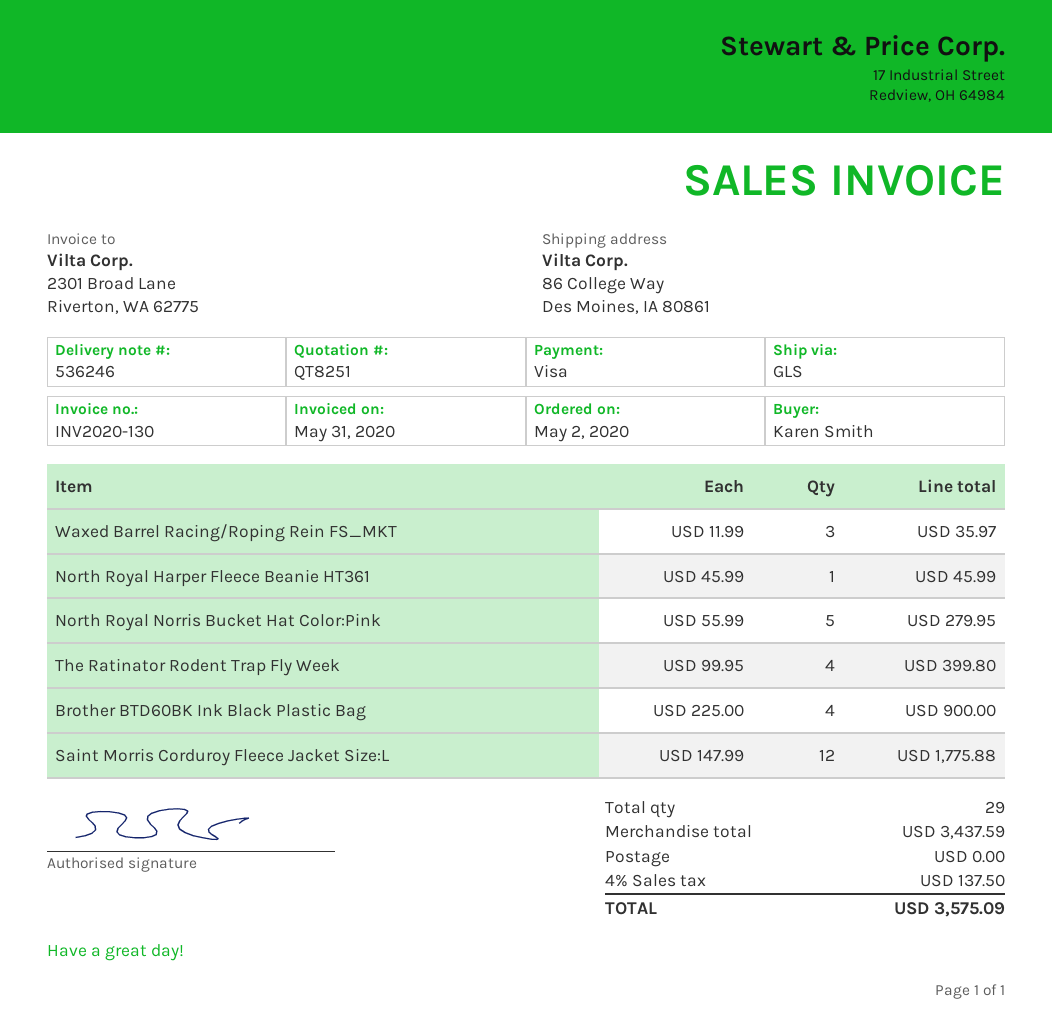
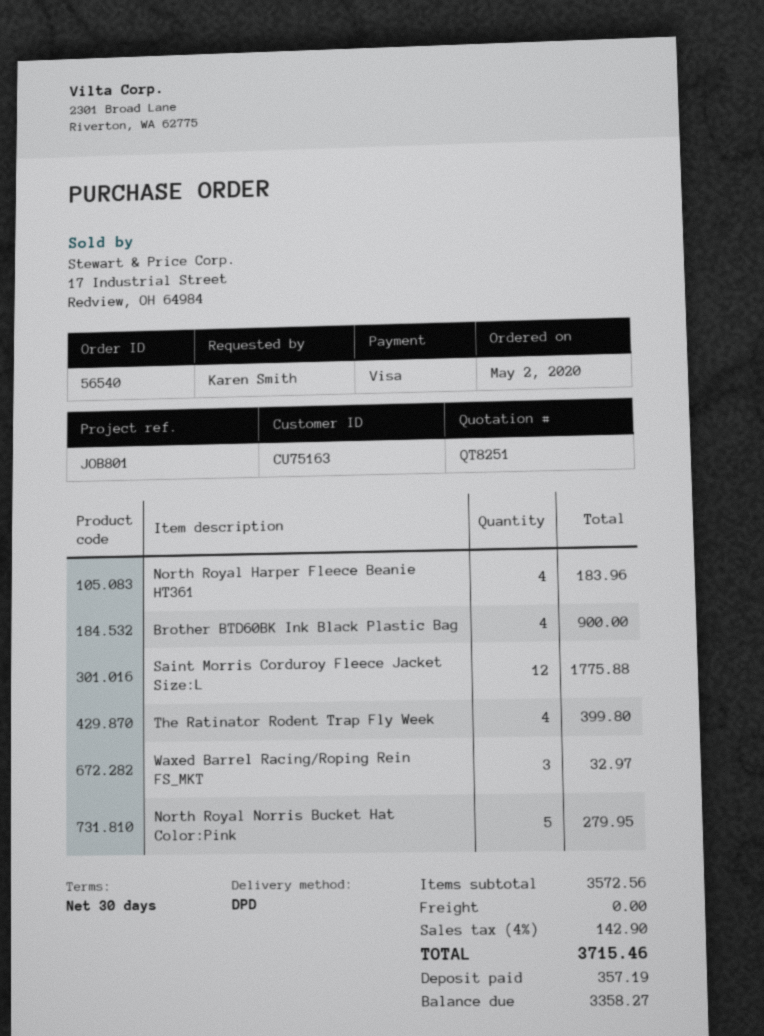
shipping method: GLS -> DPD
Waxed Barrel Racing/Roping Rein FS_MKT: 3 for 35.97 -> 3 for 32.97
North Royal Harper Fleece Beanie HT361: 1 for 45.99 -> 4 for 183.96
subtotal: 3437.59 -> 3572.56
tax: 4% = 137.50 -> 4% = 142.90
total: 3575.09 -> 3715.46

